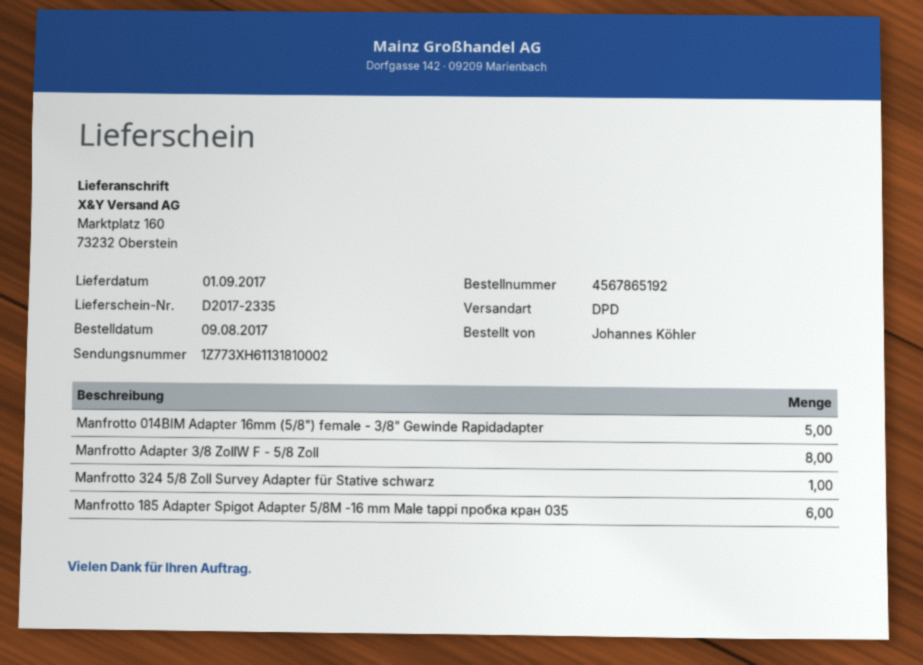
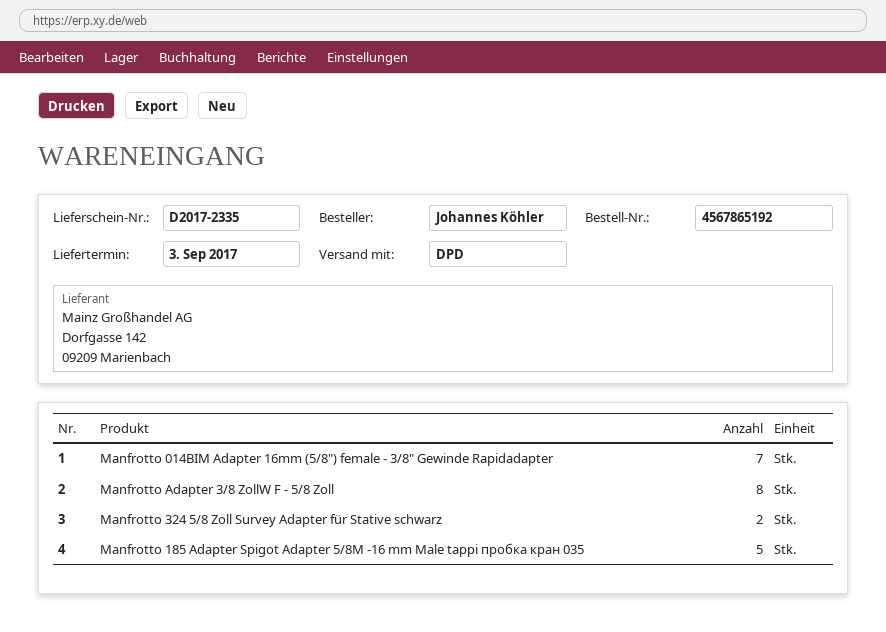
delivery date: 2017-09-01 -> 2017-09-03
Manfrotto 014BIM Adapter 16mm (5/8") female - 3/8" Gewinde Rapidadapter: 5 -> 7
Manfrotto 324 5/8 Zoll Survey Adapter für Stative schwarz: 1 -> 2
Manfrotto 185 Adapter Spigot Adapter 5/8M -16 mm Male tappi пробка кран 035: 6 -> 5

